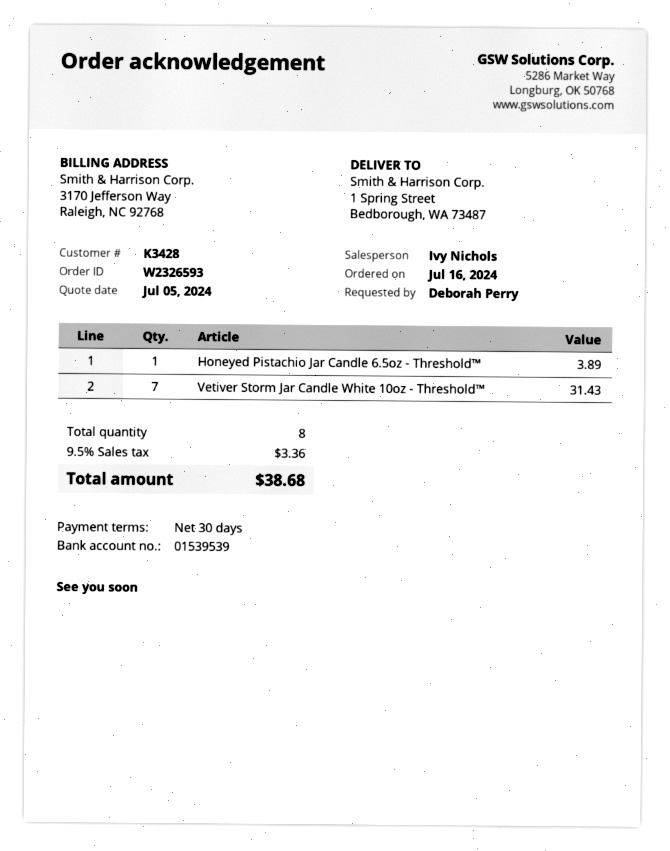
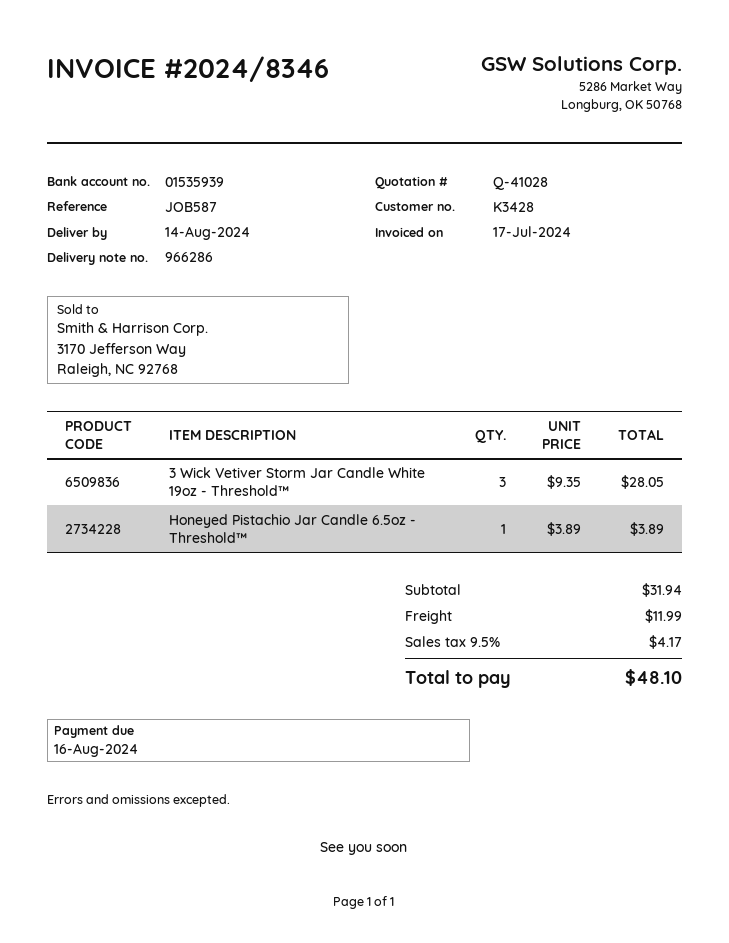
bank account: 01539539 -> 01535939
Vetiver Storm Jar Candle White 10oz - Threshold™: 7 for 31.43 -> none
3 Wick Vetiver Storm Jar Candle White 19oz - Threshold™: none -> 3 for 28.05
shipping: none -> 11.99
tax: 9.5% = 3.36 -> 9.5% = 4.17
total: 38.68 -> 48.10

